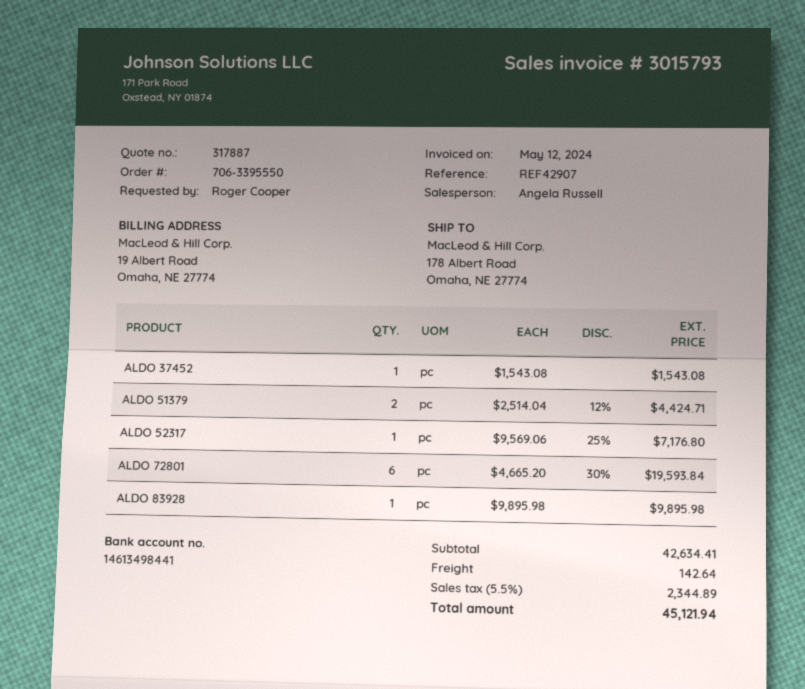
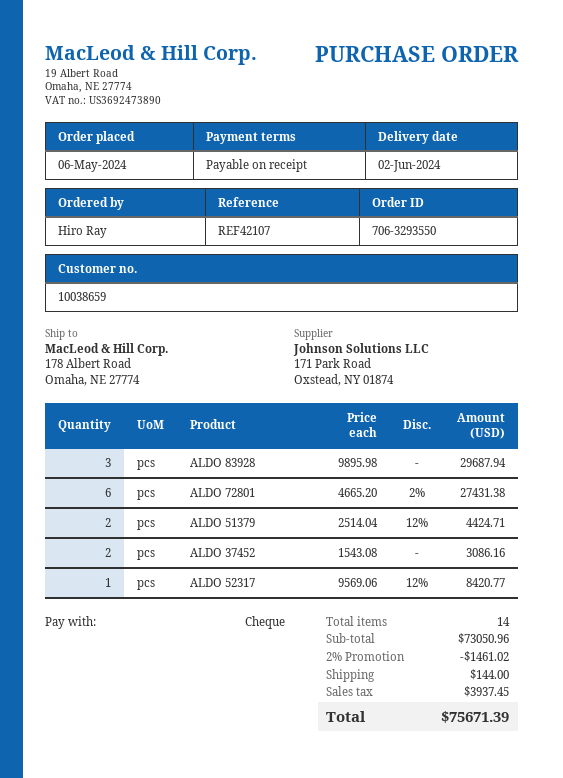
order number: 706-3395550 -> 706-3293550
reference: REF42907 -> REF42107
ordered by: Roger Cooper -> Hiro Ray
ALDO 37452: 1 x 1543.08 = 1543.08 -> 2 x 1543.08 = 3086.16
ALDO 52317: 1 x 9569.06 - 25% = 7176.80 -> 1 x 9569.06 - 12% = 8420.77
ALDO 72801: 6 x 4665.20 - 30% = 19593.84 -> 6 x 4665.20 - 2% = 27431.38
ALDO 83928: 1 x 9895.98 = 9895.98 -> 3 x 9895.98 = 29687.94
subtotal: 42634.41 -> 73050.96
discount: none -> 2% = 1461.02
shipping: 142.64 -> 144.00
tax: 2344.89 -> 3937.45
total: 45121.94 -> 75671.39

